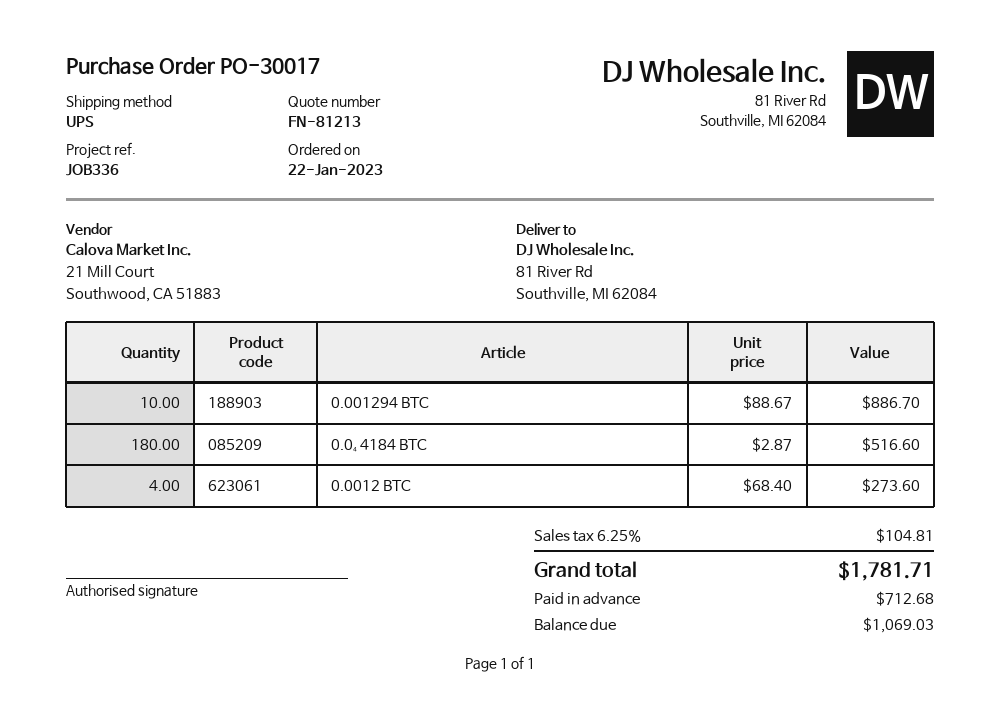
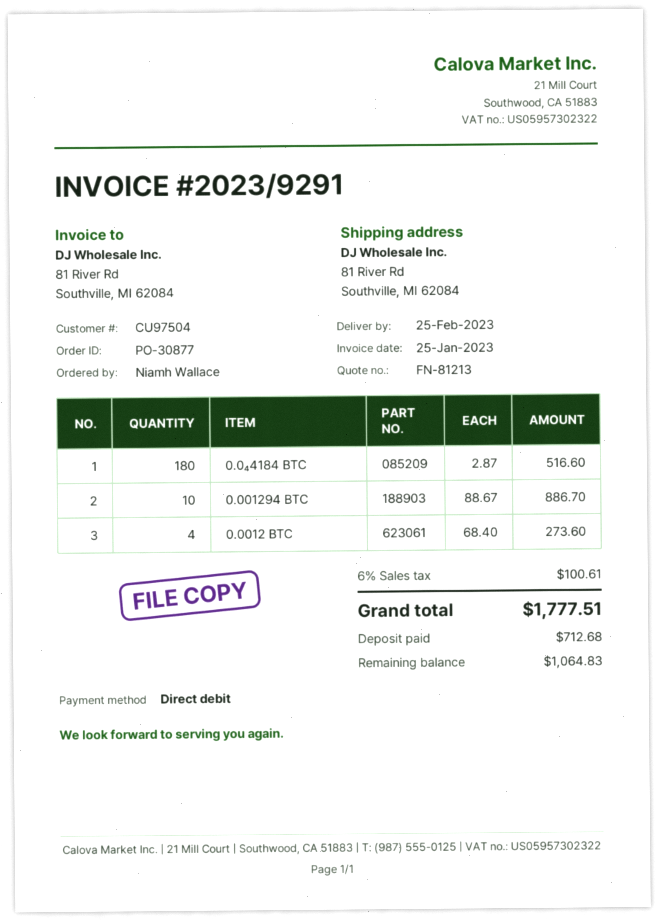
order number: PO-30017 -> PO-30877
tax: 6.25% = 104.81 -> 6% = 100.61
total: 1781.71 -> 1777.51
balance: 1069.03 -> 1064.83

